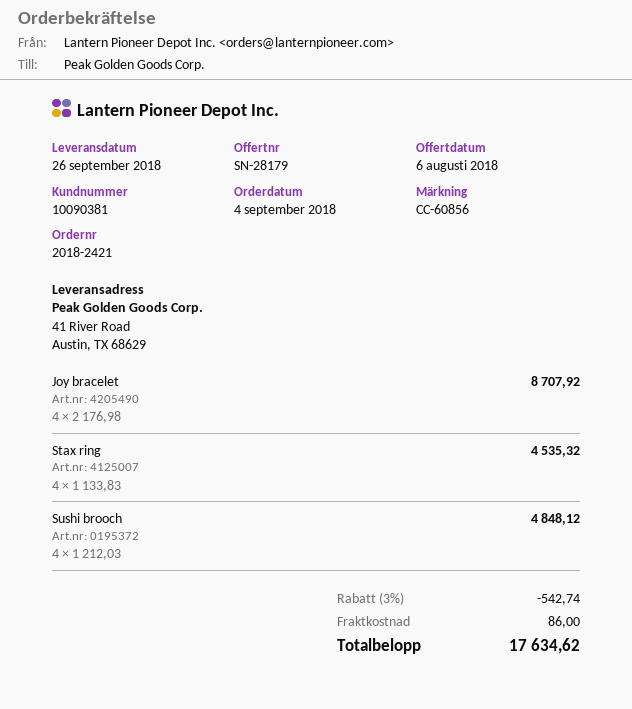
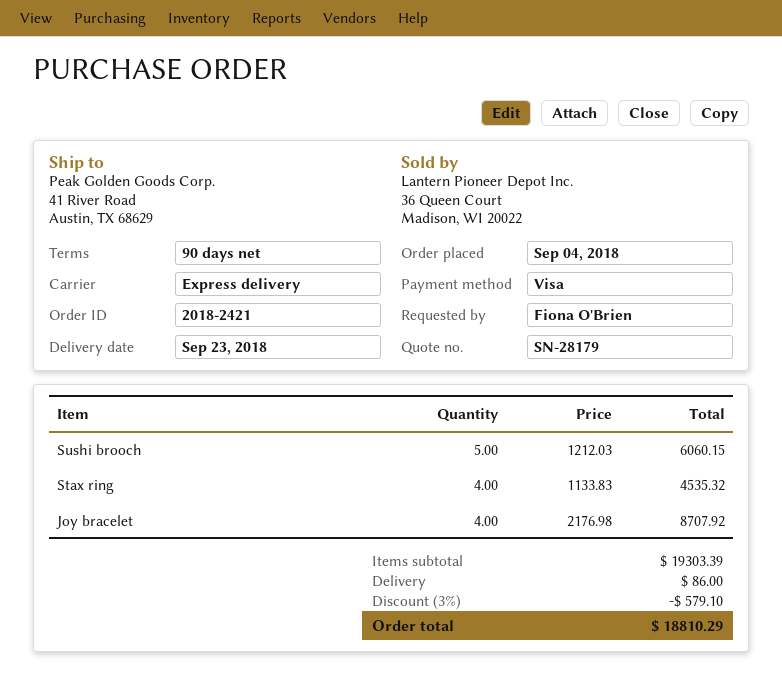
delivery date: 2018-09-26 -> 2018-09-23
Sushi brooch: 4 x 1212.03 = 4848.12 -> 5 x 1212.03 = 6060.15
discount: 3% = 542.74 -> 3% = 579.10
total: 17634.62 -> 18810.29

